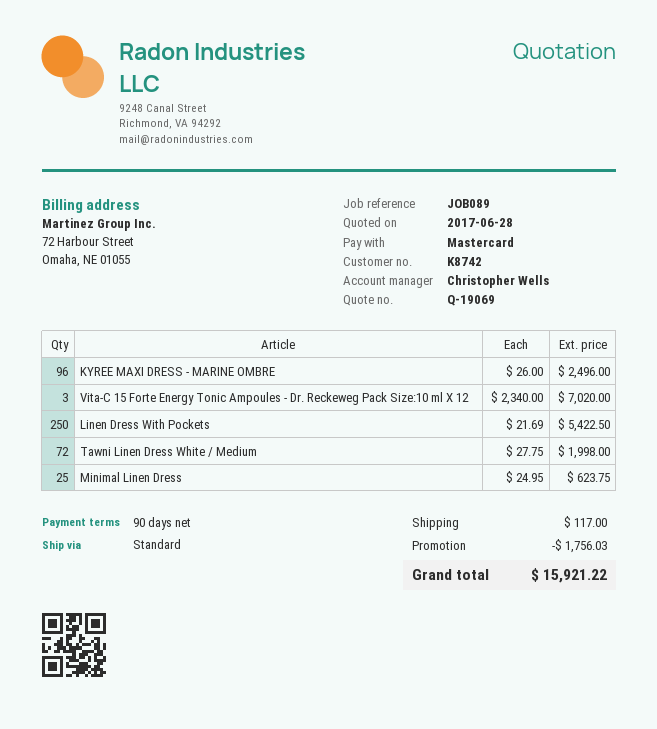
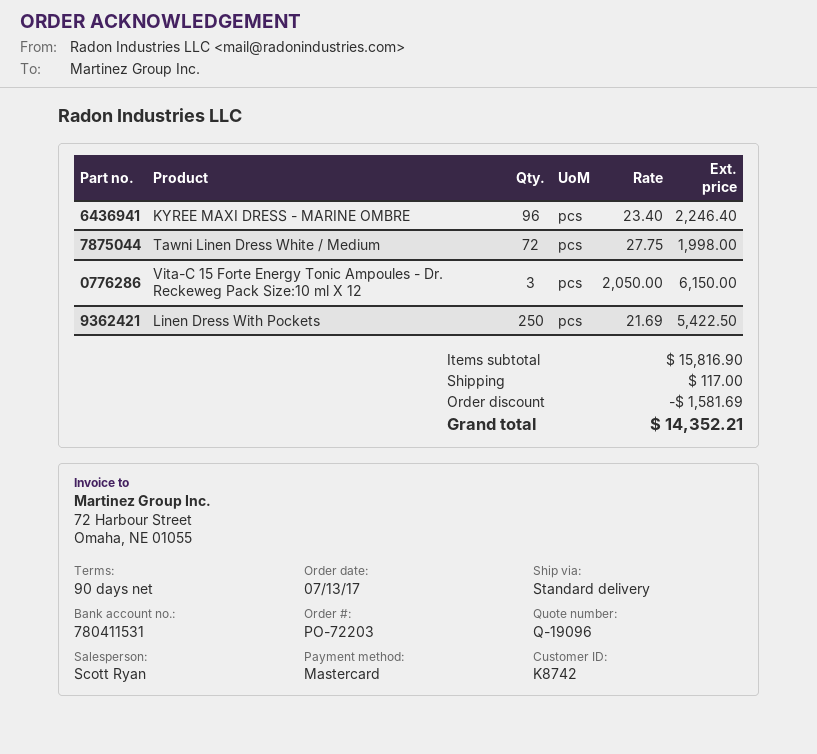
quote number: Q-19069 -> Q-19096
sales rep: Christopher Wells -> Scott Ryan
KYREE MAXI DRESS - MARINE OMBRE: 96 x 26.00 = 2496.00 -> 96 x 23.40 = 2246.40
Vita-C 15 Forte Energy Tonic Ampoules - Dr. Reckeweg Pack Size:10 ml X 12: 3 x 2340.00 = 7020.00 -> 3 x 2050.00 = 6150.00
Minimal Linen Dress: 25 x 24.95 = 623.75 -> none
discount: 1756.03 -> 1581.69
total: 15921.22 -> 14352.21

